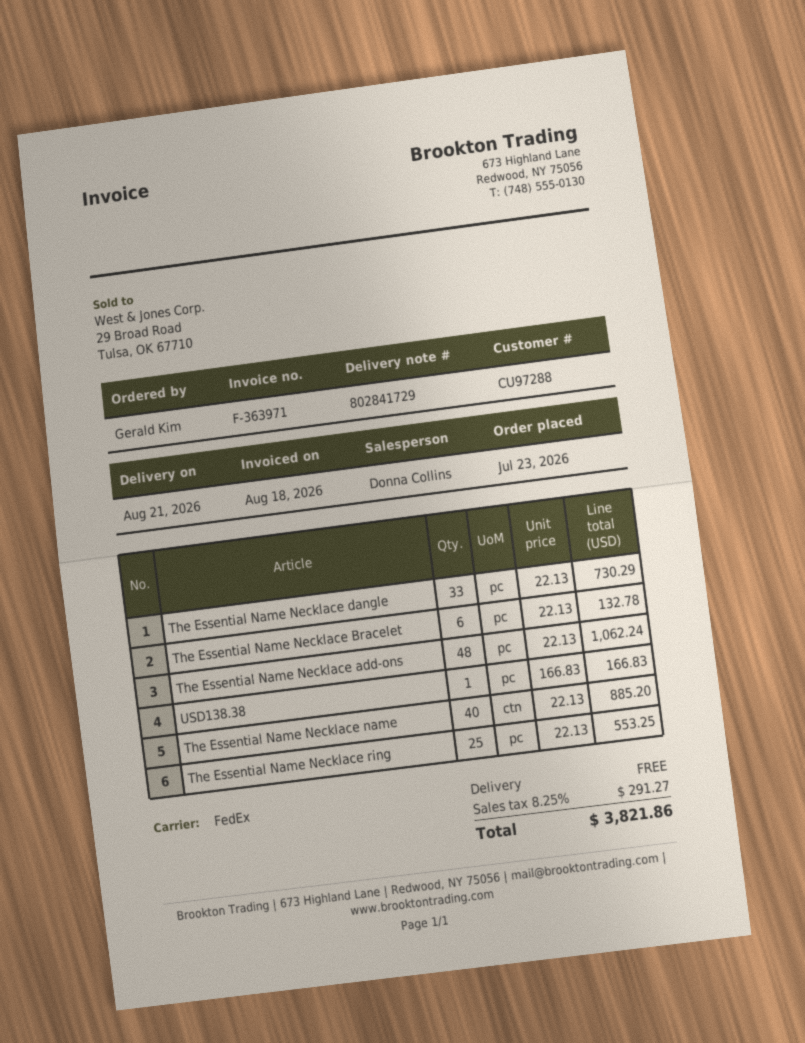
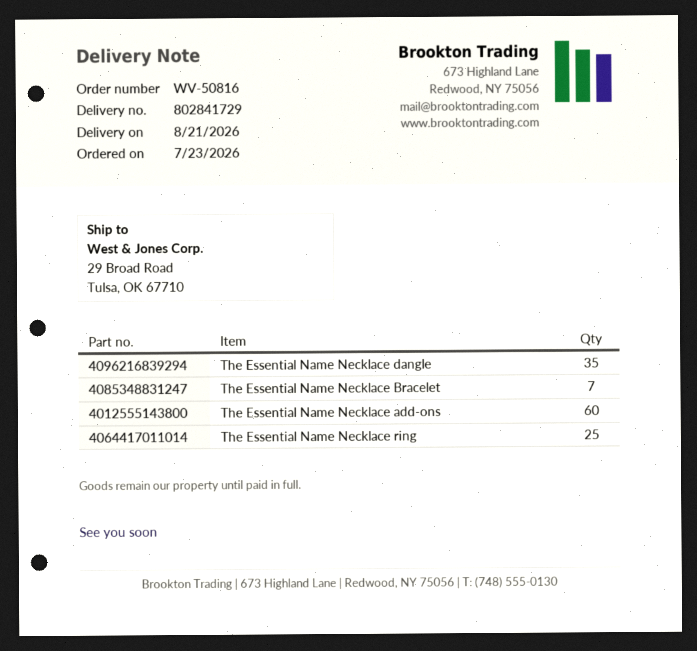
The Essential Name Necklace dangle: 33 -> 35
The Essential Name Necklace Bracelet: 6 -> 7
The Essential Name Necklace add-ons: 48 -> 60
USD138.38: 1 -> none
The Essential Name Necklace name: 40 -> none

